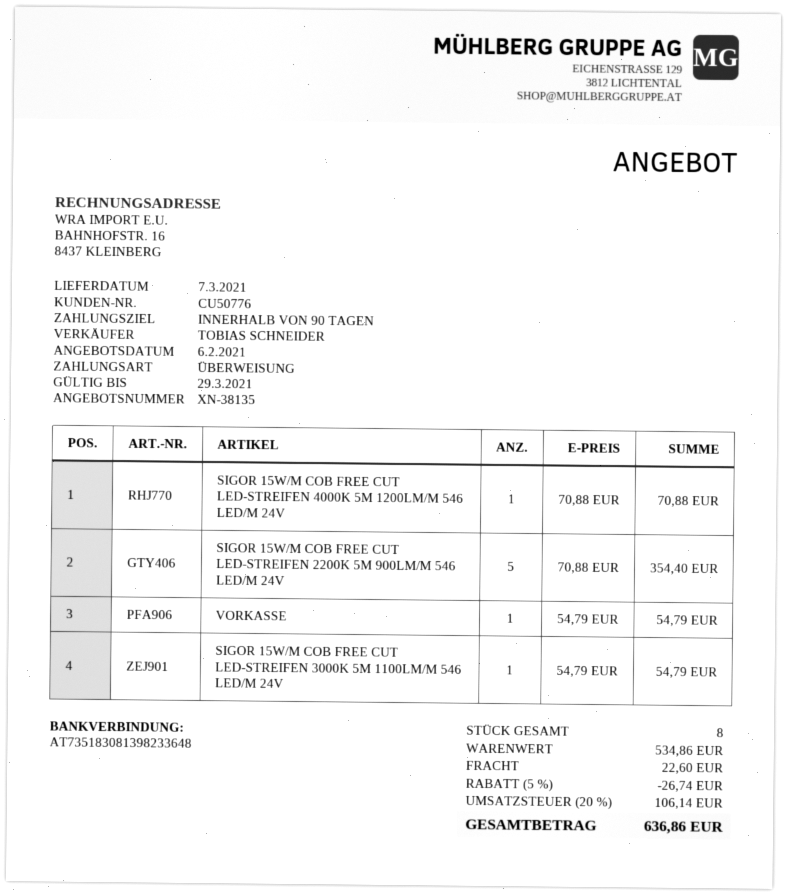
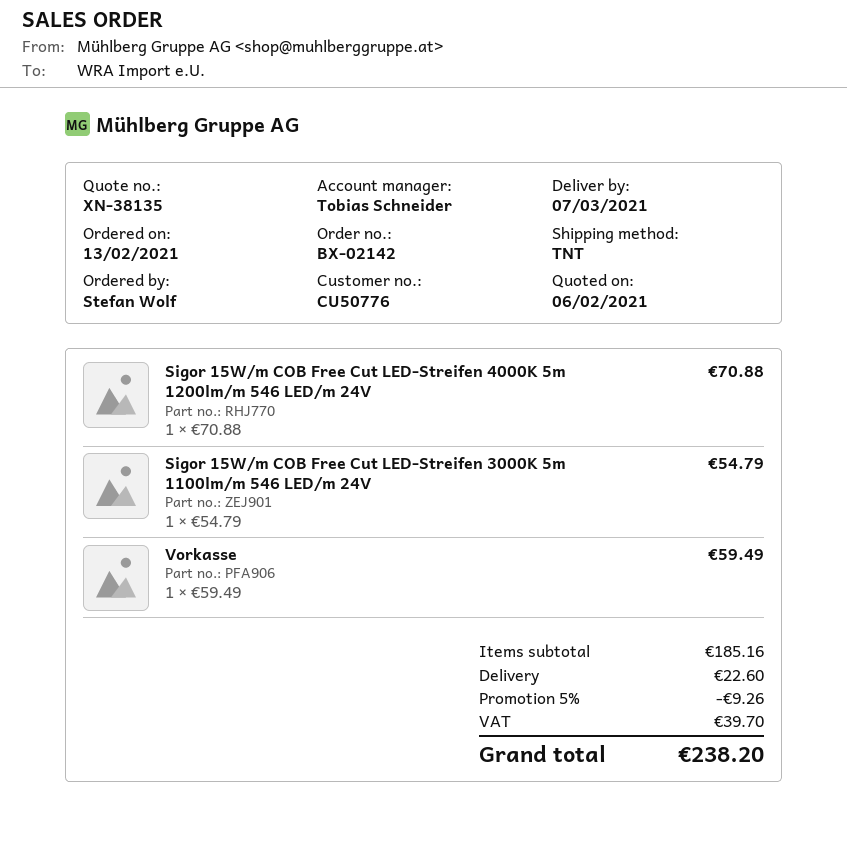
SIGOR 15W/M COB FREE CUT LED-STREIFEN 2200K 5M 900LM/M 546 LED/M 24V: 5 x 70.88 = 354.40 -> none
VORKASSE: 1 x 54.79 = 54.79 -> 1 x 59.49 = 59.49
subtotal: 534.86 -> 185.16
discount: 5% = 26.74 -> 5% = 9.26
tax: 106.14 -> 39.70
total: 636.86 -> 238.20

